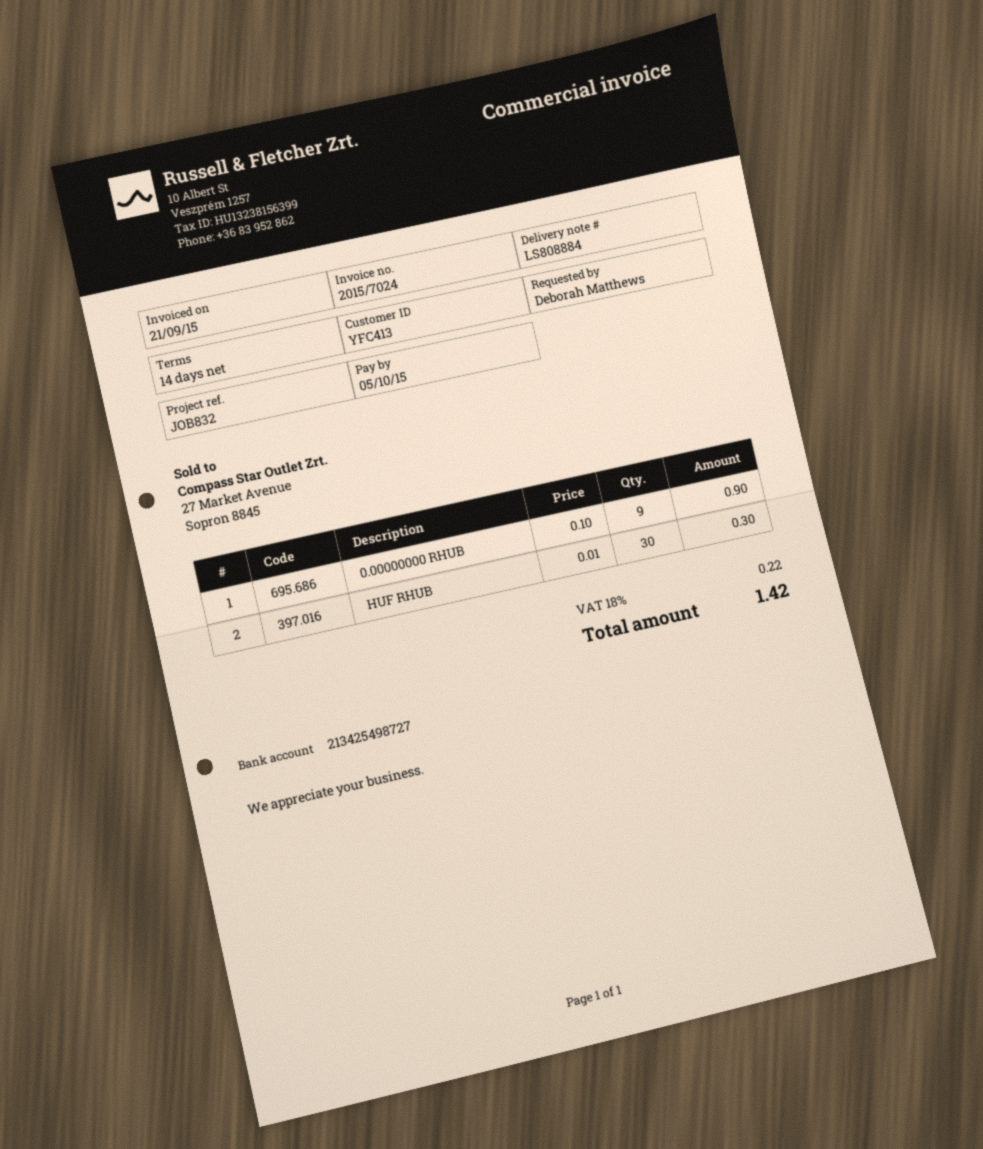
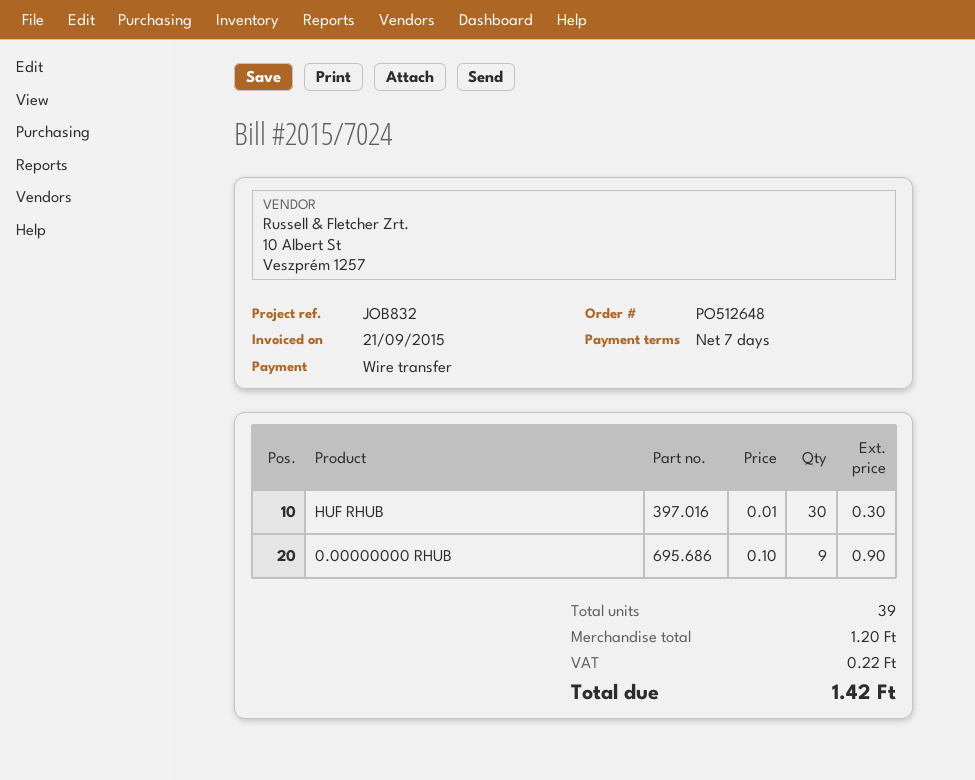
payment terms: 14 days -> 7 days

